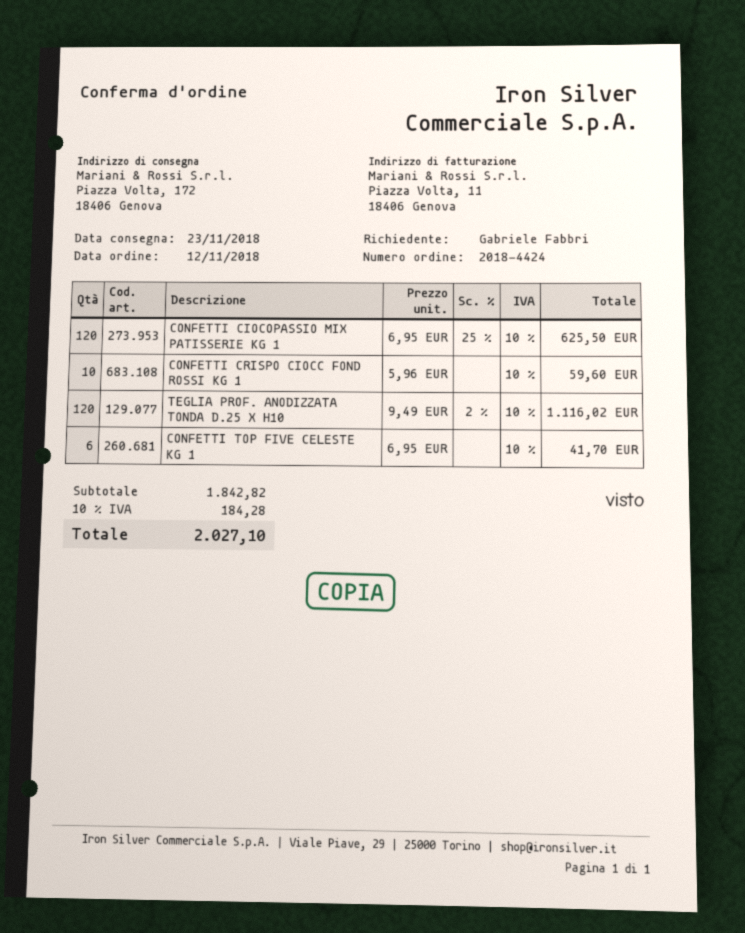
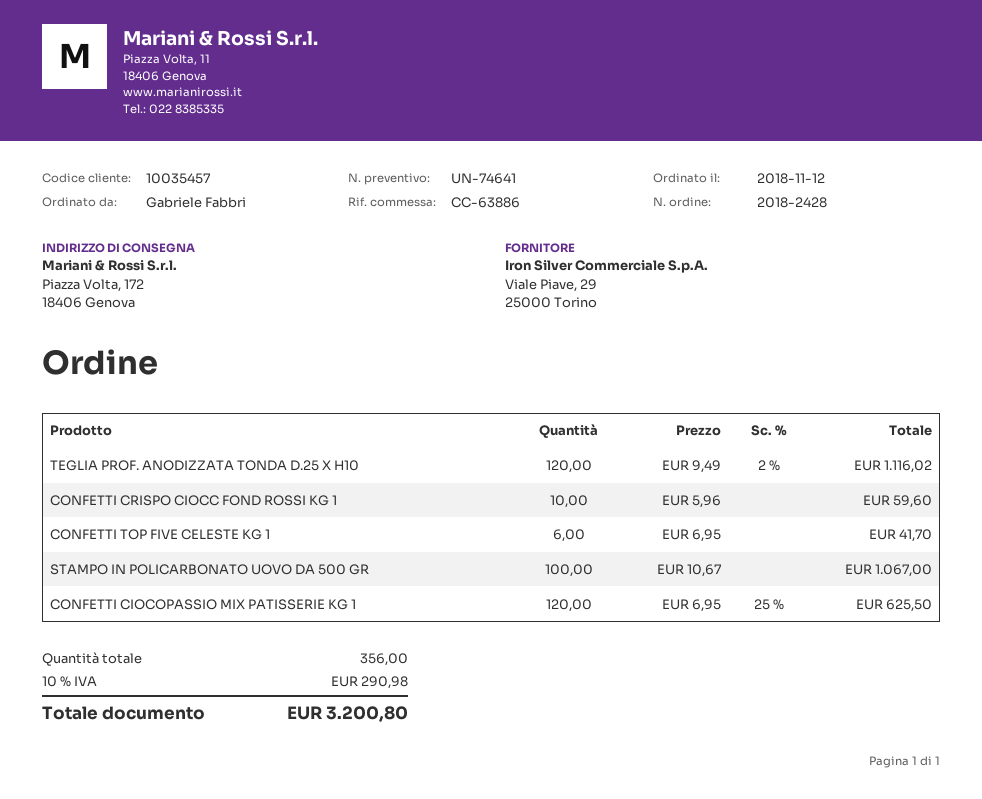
order number: 2018-4424 -> 2018-2428
STAMPO IN POLICARBONATO UOVO DA 500 GR: none -> 100 x 10.67 = 1067.00
tax: 10% = 184.28 -> 10% = 290.98
total: 2027.10 -> 3200.80

